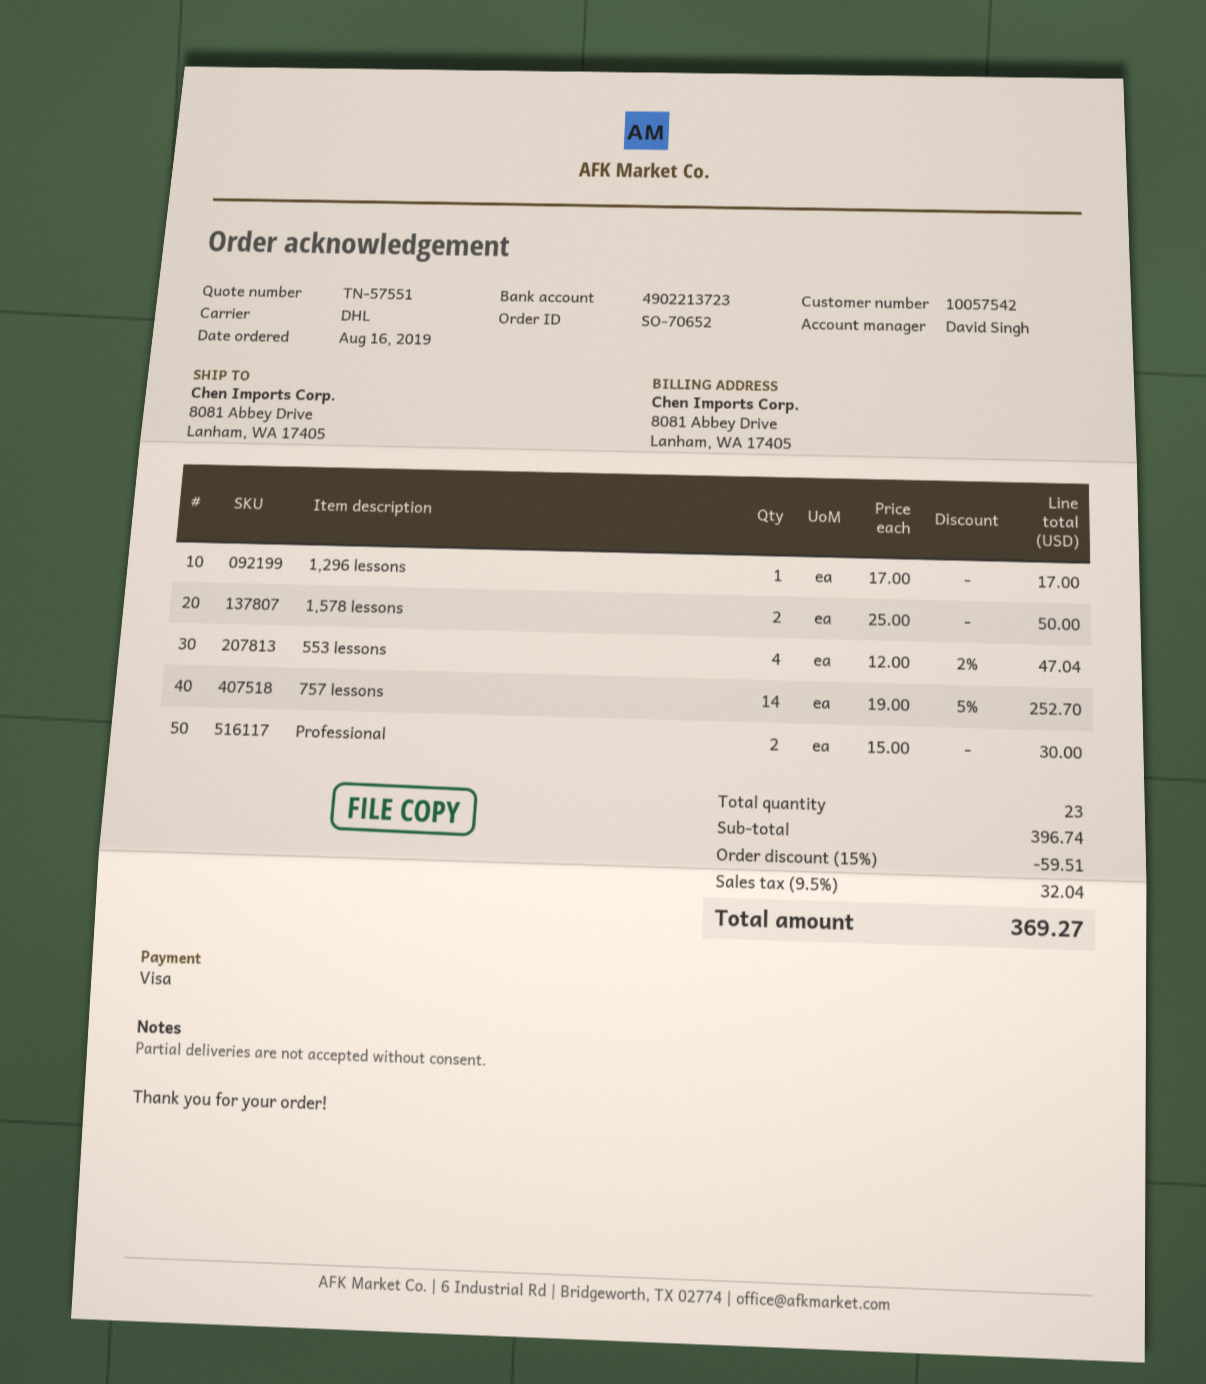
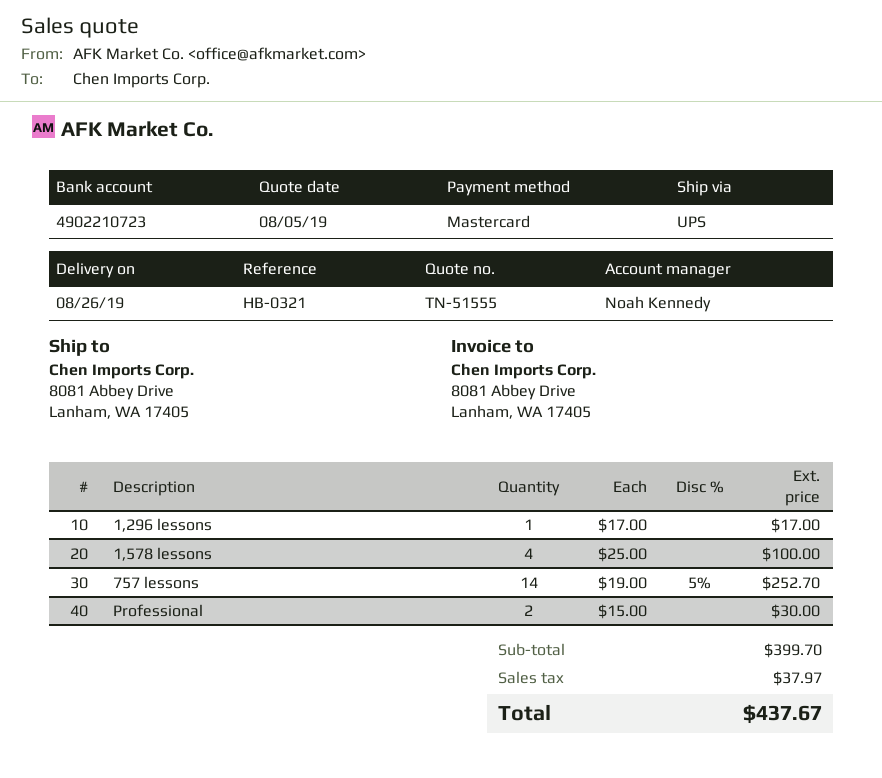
quote number: TN-57551 -> TN-51555
sales rep: David Singh -> Noah Kennedy
payment method: Visa -> Mastercard
bank account: 4902213723 -> 4902210723
shipping method: DHL -> UPS
1,578 lessons: 2 x 25.00 = 50.00 -> 4 x 25.00 = 100.00
553 lessons: 4 x 12.00 - 2% = 47.04 -> none
subtotal: 396.74 -> 399.70
discount: 15% = 59.51 -> none
tax: 32.04 -> 37.97
total: 369.27 -> 437.67

